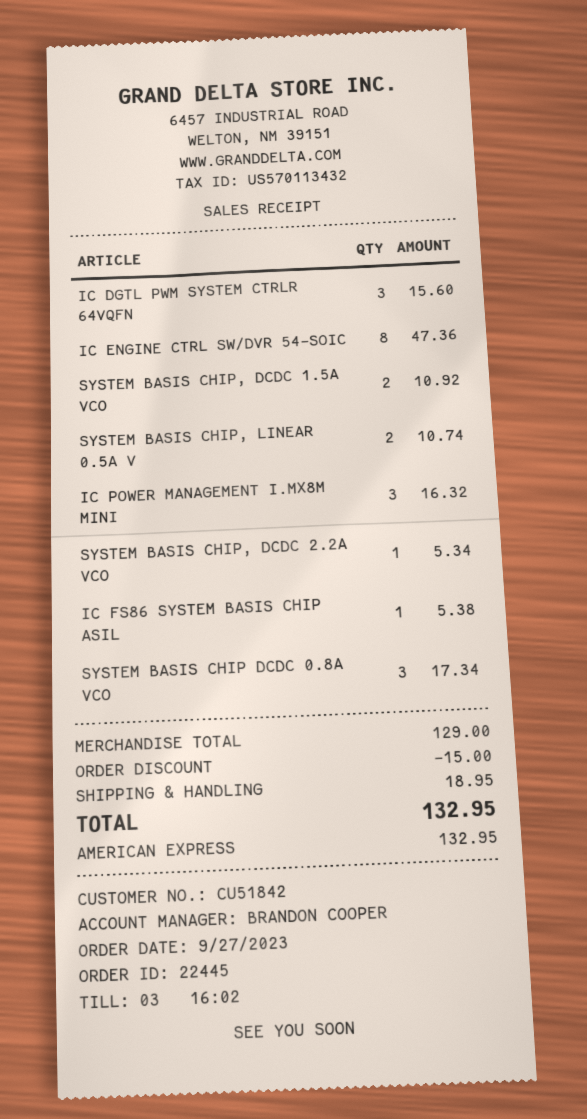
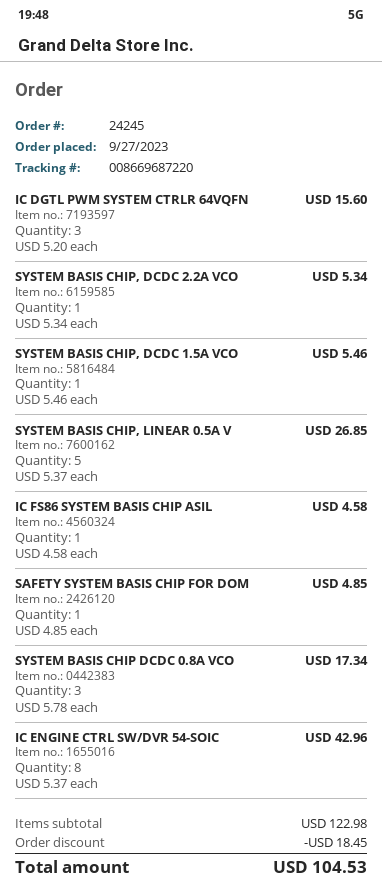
order number: 22445 -> 24245
IC ENGINE CTRL SW/DVR 54-SOIC: 8 for 47.36 -> 8 for 42.96
SYSTEM BASIS CHIP, DCDC 1.5A VCO: 2 for 10.92 -> 1 for 5.46
SYSTEM BASIS CHIP, LINEAR 0.5A V: 2 for 10.74 -> 5 for 26.85
IC POWER MANAGEMENT I.MX8M MINI: 3 for 16.32 -> none
IC FS86 SYSTEM BASIS CHIP ASIL: 1 for 5.38 -> 1 for 4.58
SAFETY SYSTEM BASIS CHIP FOR DOM: none -> 1 for 4.85
subtotal: 129.00 -> 122.98
discount: 15.00 -> 18.45
shipping: 18.95 -> none
total: 132.95 -> 104.53

